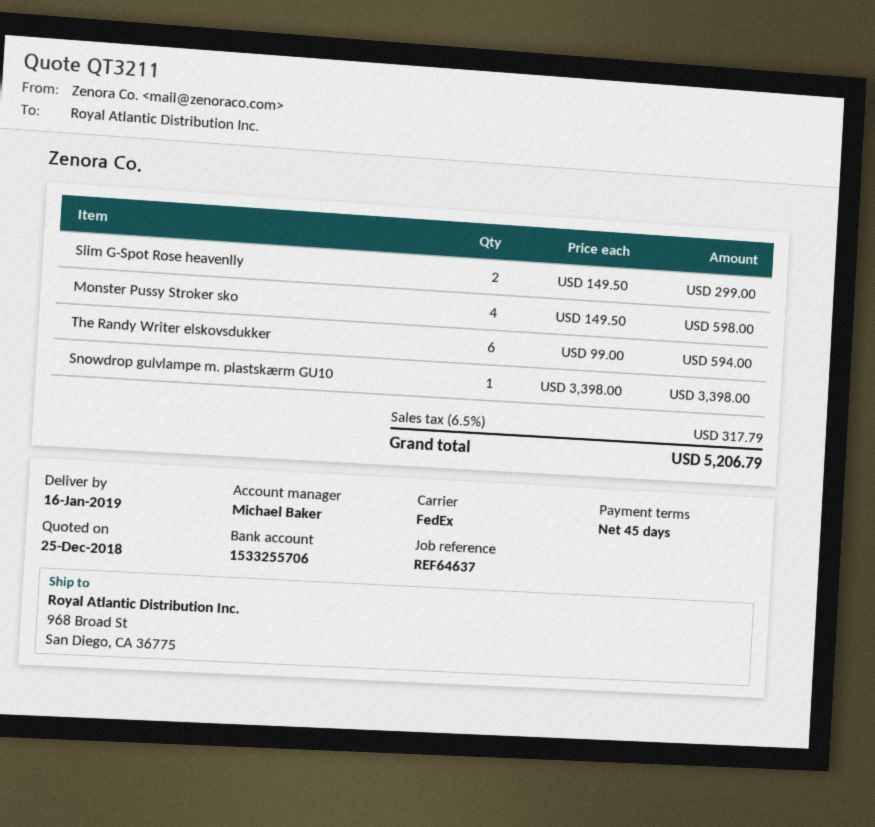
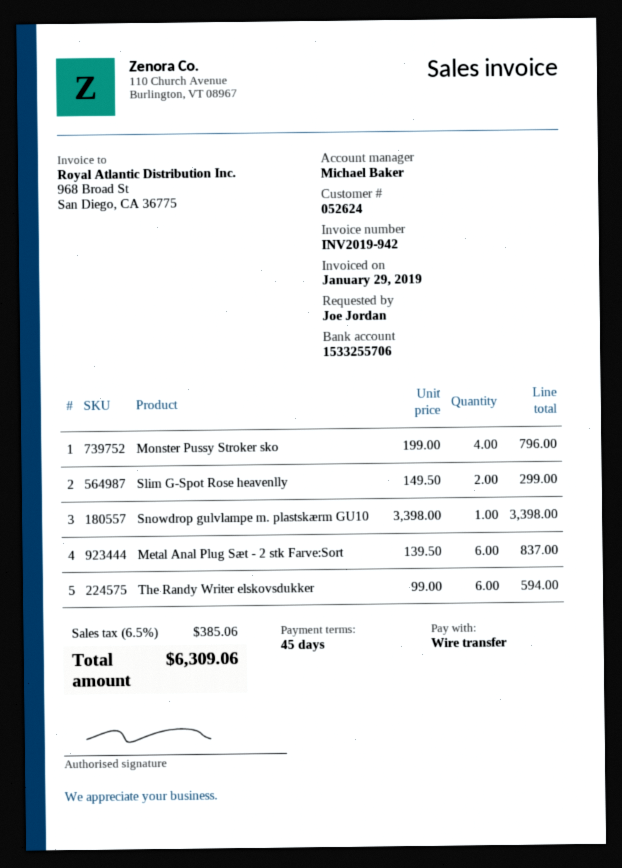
Monster Pussy Stroker sko: 4 x 149.50 = 598.00 -> 4 x 199.00 = 796.00
Metal Anal Plug Sæt - 2 stk Farve:Sort: none -> 6 x 139.50 = 837.00
tax: 6.5% = 317.79 -> 6.5% = 385.06
total: 5206.79 -> 6309.06

